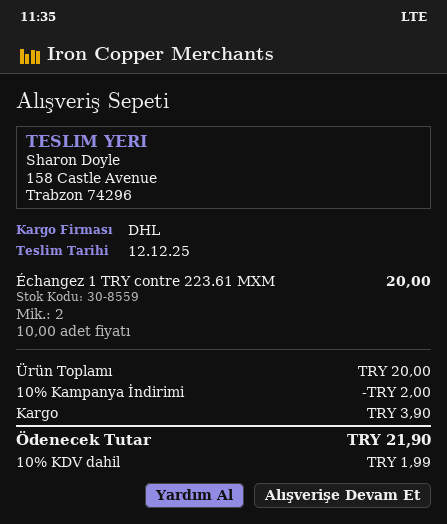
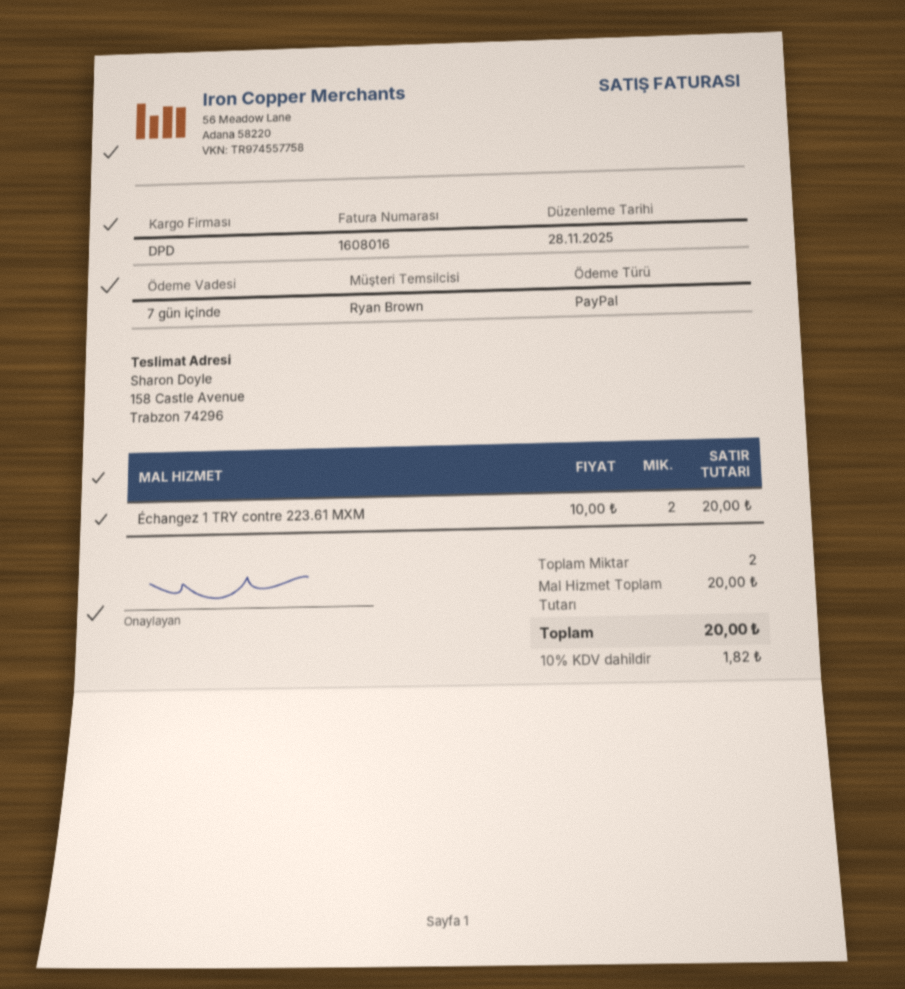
shipping method: DHL -> DPD
discount: 10% = 2.00 -> none
shipping: 3.90 -> none
tax: 10% = 1.99 -> 10% = 1.82
total: 21.90 -> 20.00

